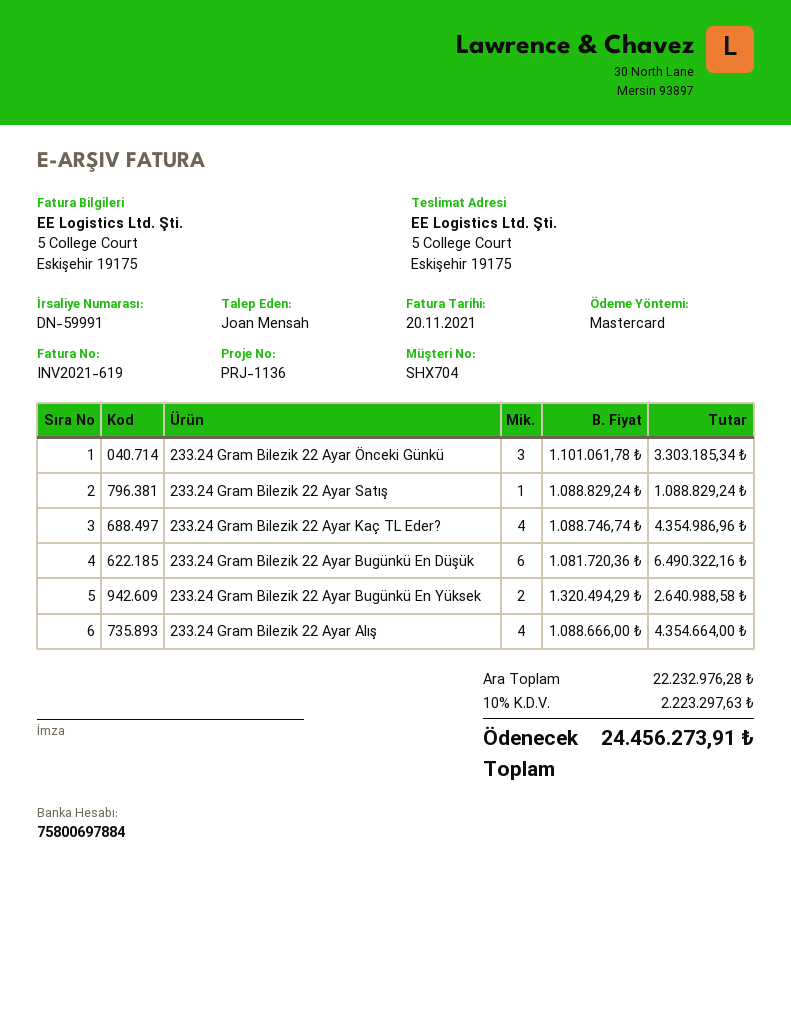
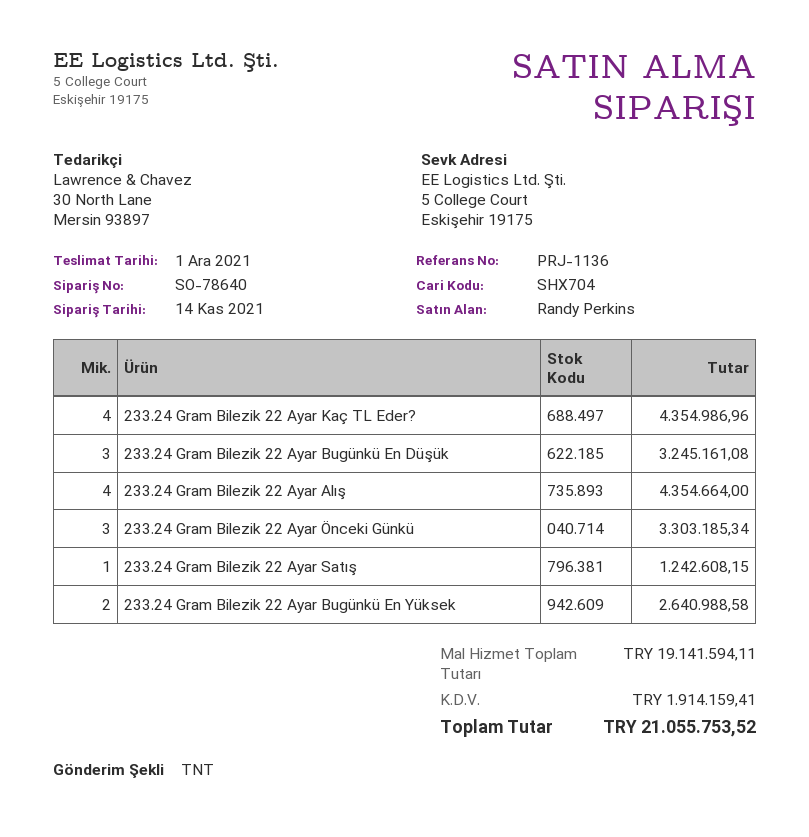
ordered by: Joan Mensah -> Randy Perkins
233.24 Gram Bilezik 22 Ayar Satış: 1 for 1088829.24 -> 1 for 1242608.15
233.24 Gram Bilezik 22 Ayar Bugünkü En Düşük: 6 for 6490322.16 -> 3 for 3245161.08
subtotal: 22232976.28 -> 19141594.11
tax: 2223297.63 -> 1914159.41
total: 24456273.91 -> 21055753.52

